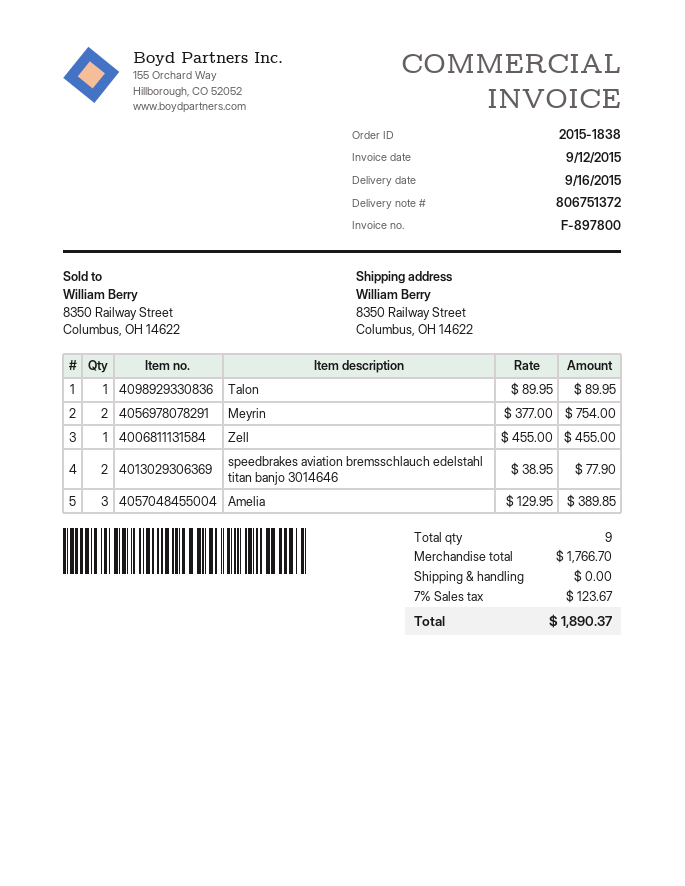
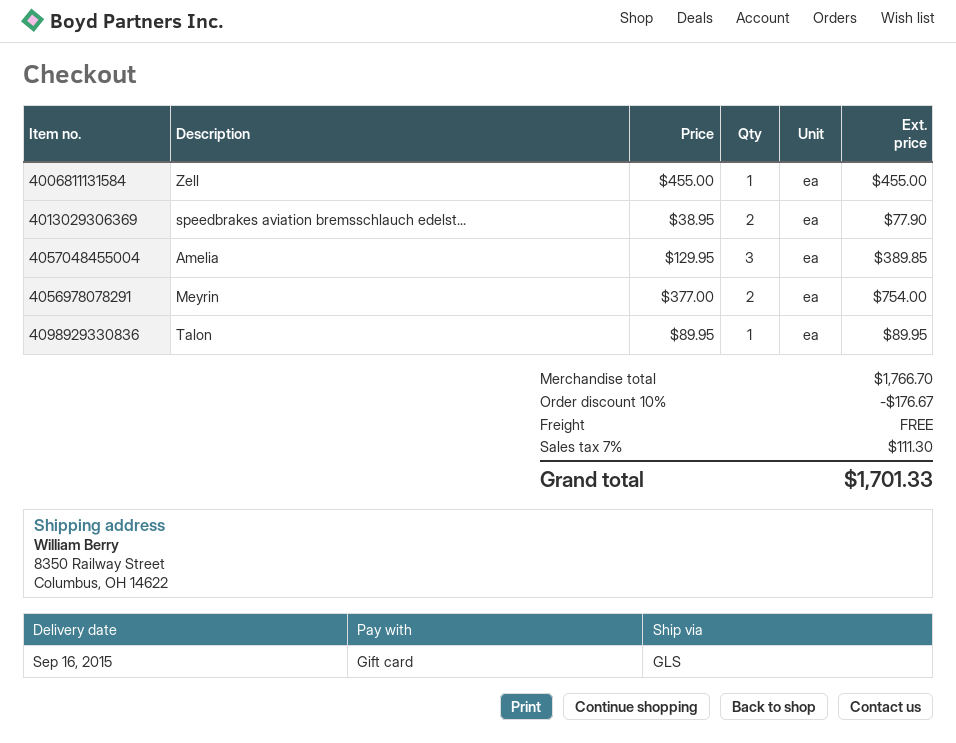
discount: none -> 10% = 176.67
tax: 7% = 123.67 -> 7% = 111.30
total: 1890.37 -> 1701.33

